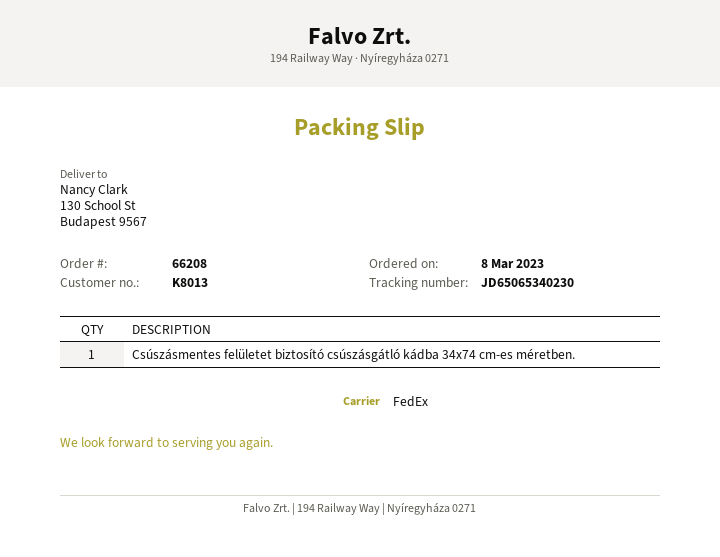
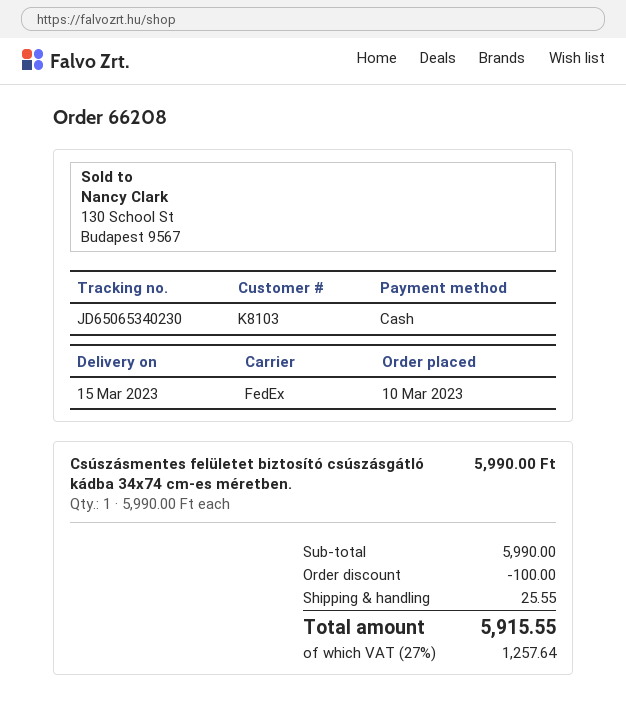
order date: 2023-03-08 -> 2023-03-10
customer number: K8013 -> K8103

